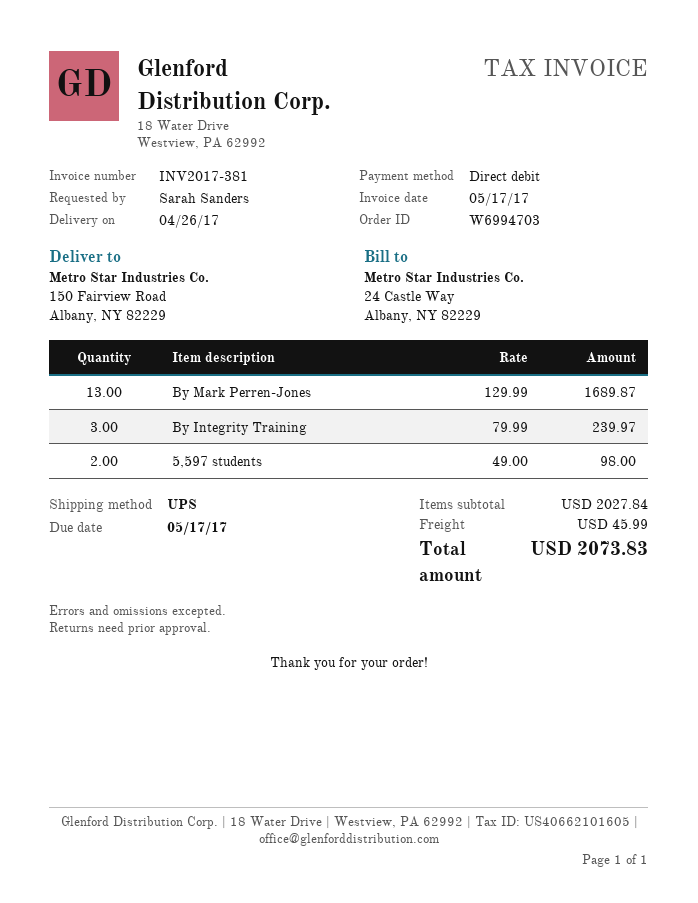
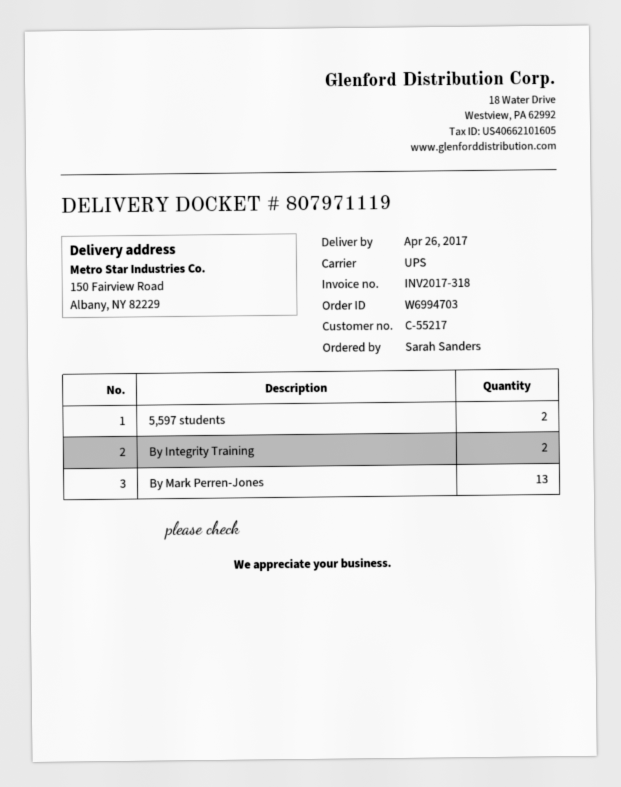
invoice number: INV2017-381 -> INV2017-318
By Integrity Training: 3 -> 2

